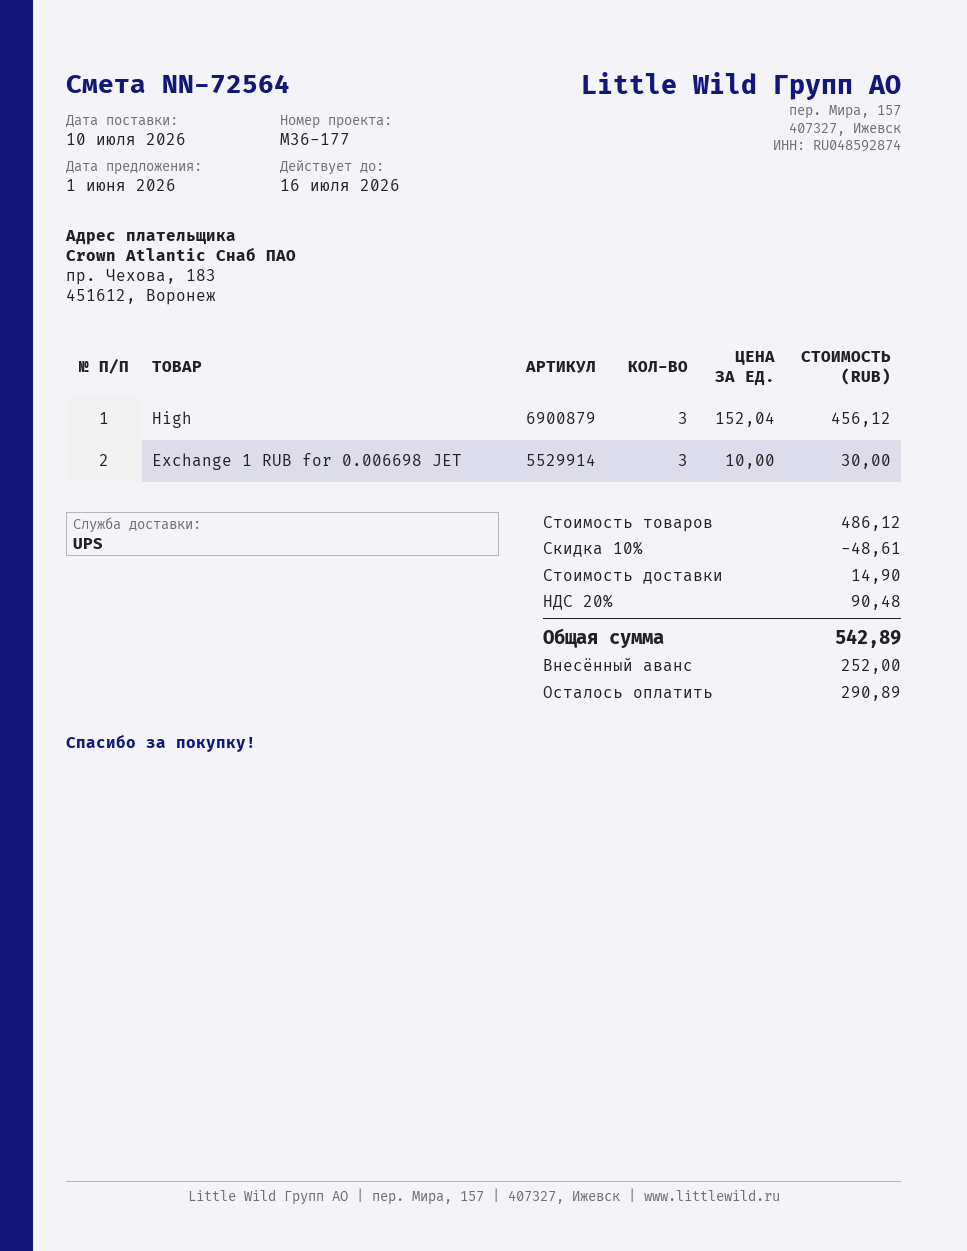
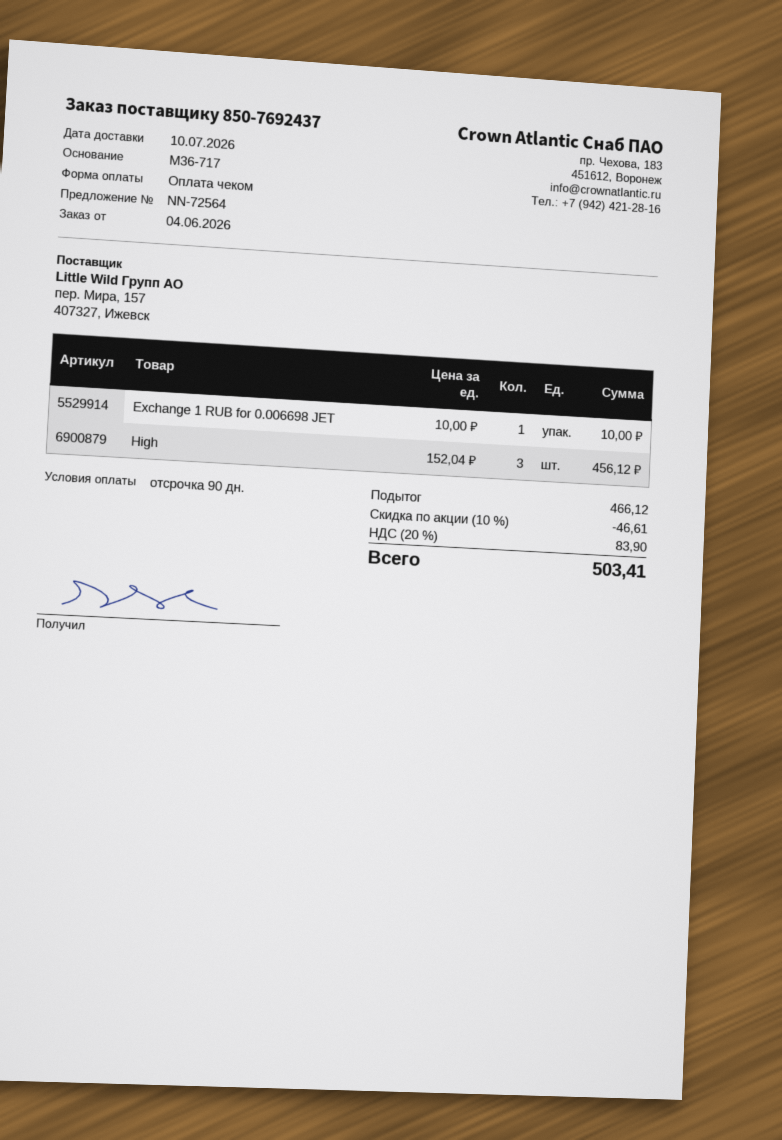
reference: M36-177 -> M36-717
Exchange 1 RUB for 0.006698 JET: 3 x 10.00 = 30.00 -> 1 x 10.00 = 10.00
subtotal: 486.12 -> 466.12
discount: 10% = 48.61 -> 10% = 46.61
shipping: 14.90 -> none
tax: 20% = 90.48 -> 20% = 83.90
total: 542.89 -> 503.41

